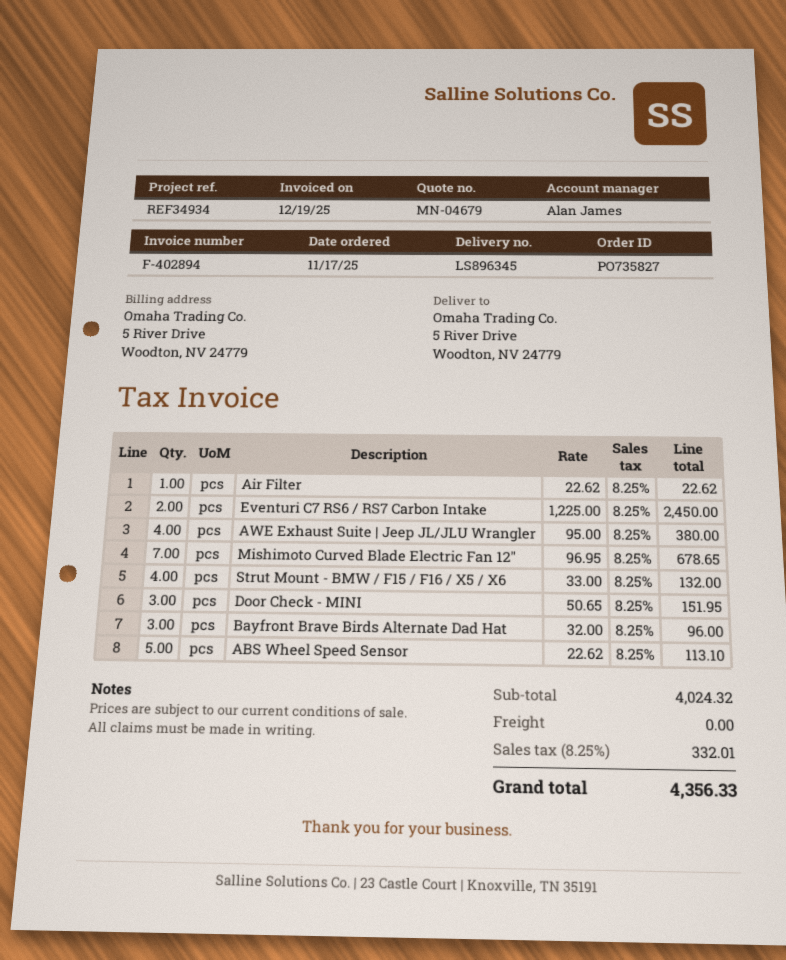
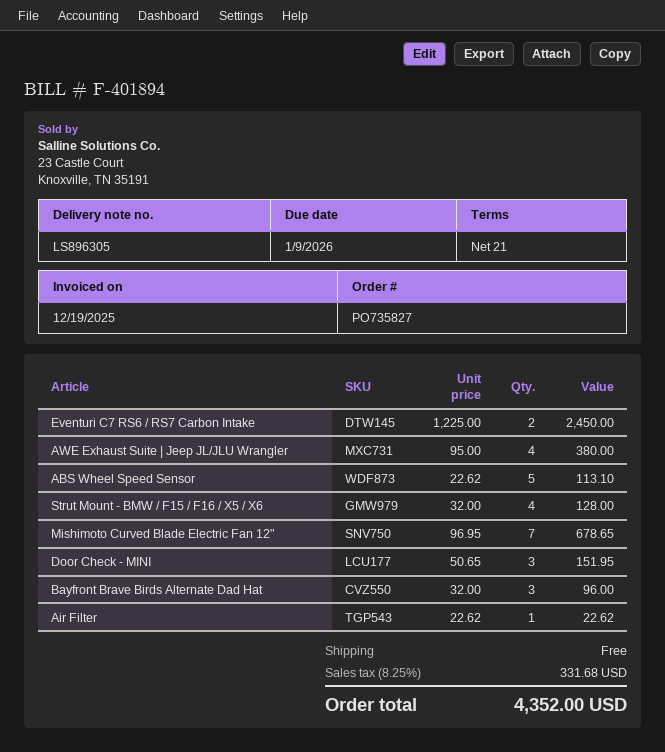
delivery note number: LS896345 -> LS896305
invoice number: F-402894 -> F-401894
Strut Mount - BMW / F15 / F16 / X5 / X6: 4 x 33.00 = 132.00 -> 4 x 32.00 = 128.00
tax: 8.25% = 332.01 -> 8.25% = 331.68
total: 4356.33 -> 4352.00

